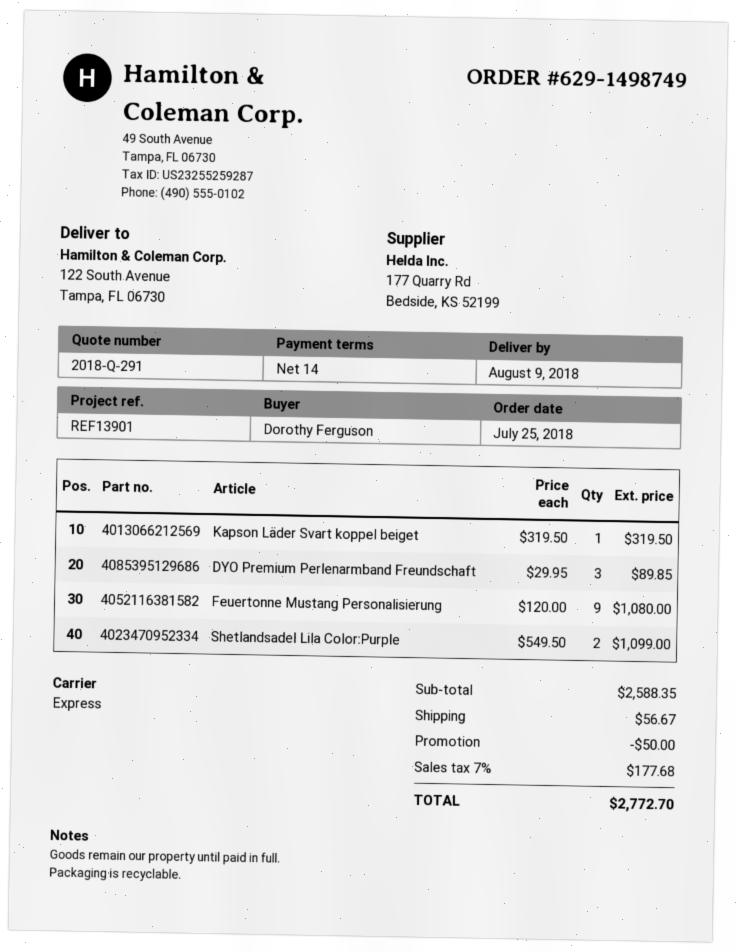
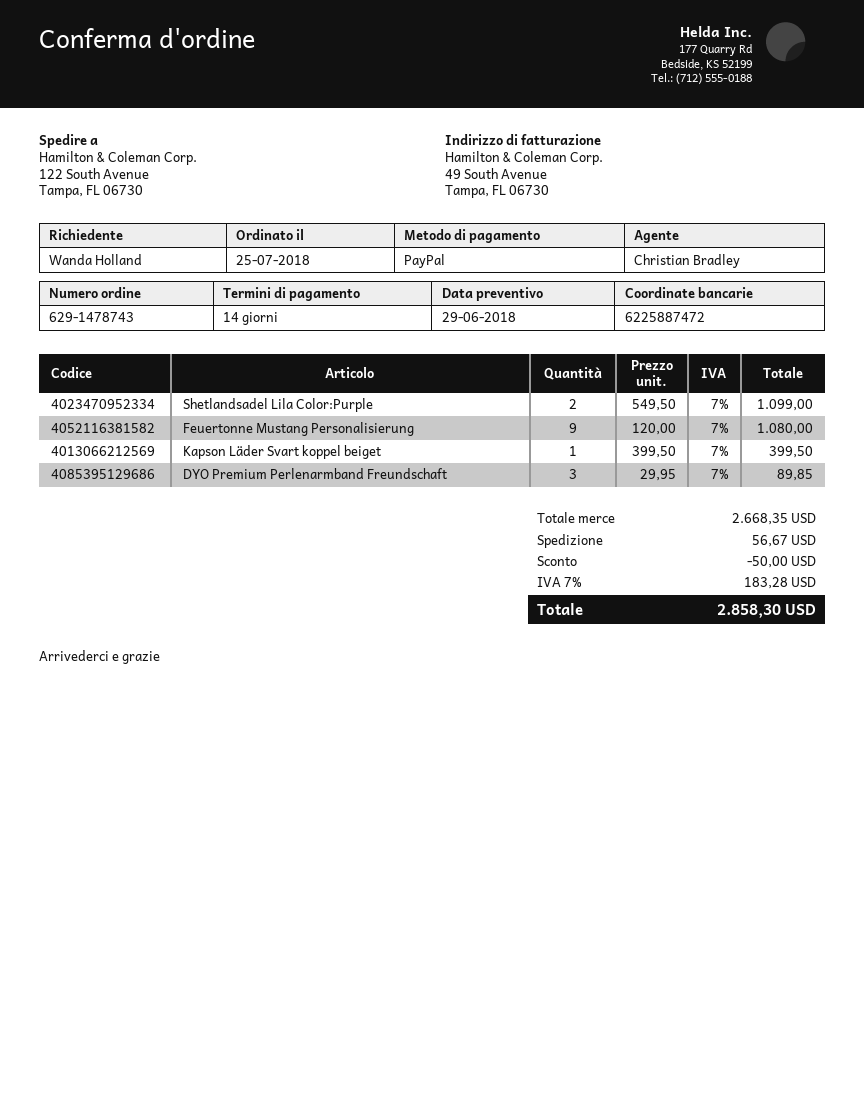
order number: 629-1498749 -> 629-1478743
ordered by: Dorothy Ferguson -> Wanda Holland
Kapson Läder Svart koppel beiget: 1 x 319.50 = 319.50 -> 1 x 399.50 = 399.50
subtotal: 2588.35 -> 2668.35
tax: 7% = 177.68 -> 7% = 183.28
total: 2772.70 -> 2858.30

